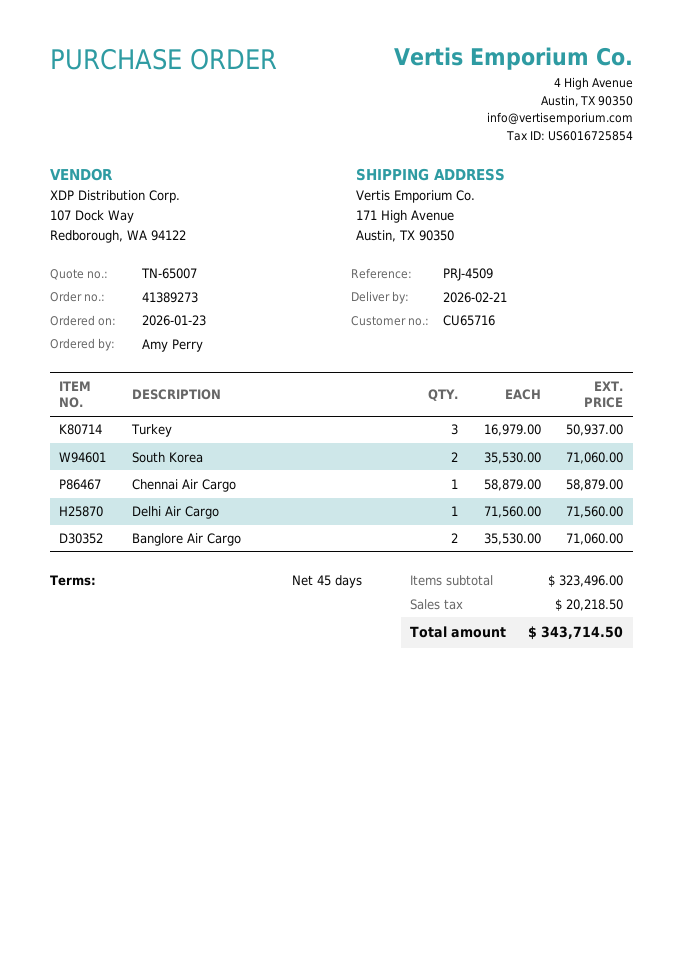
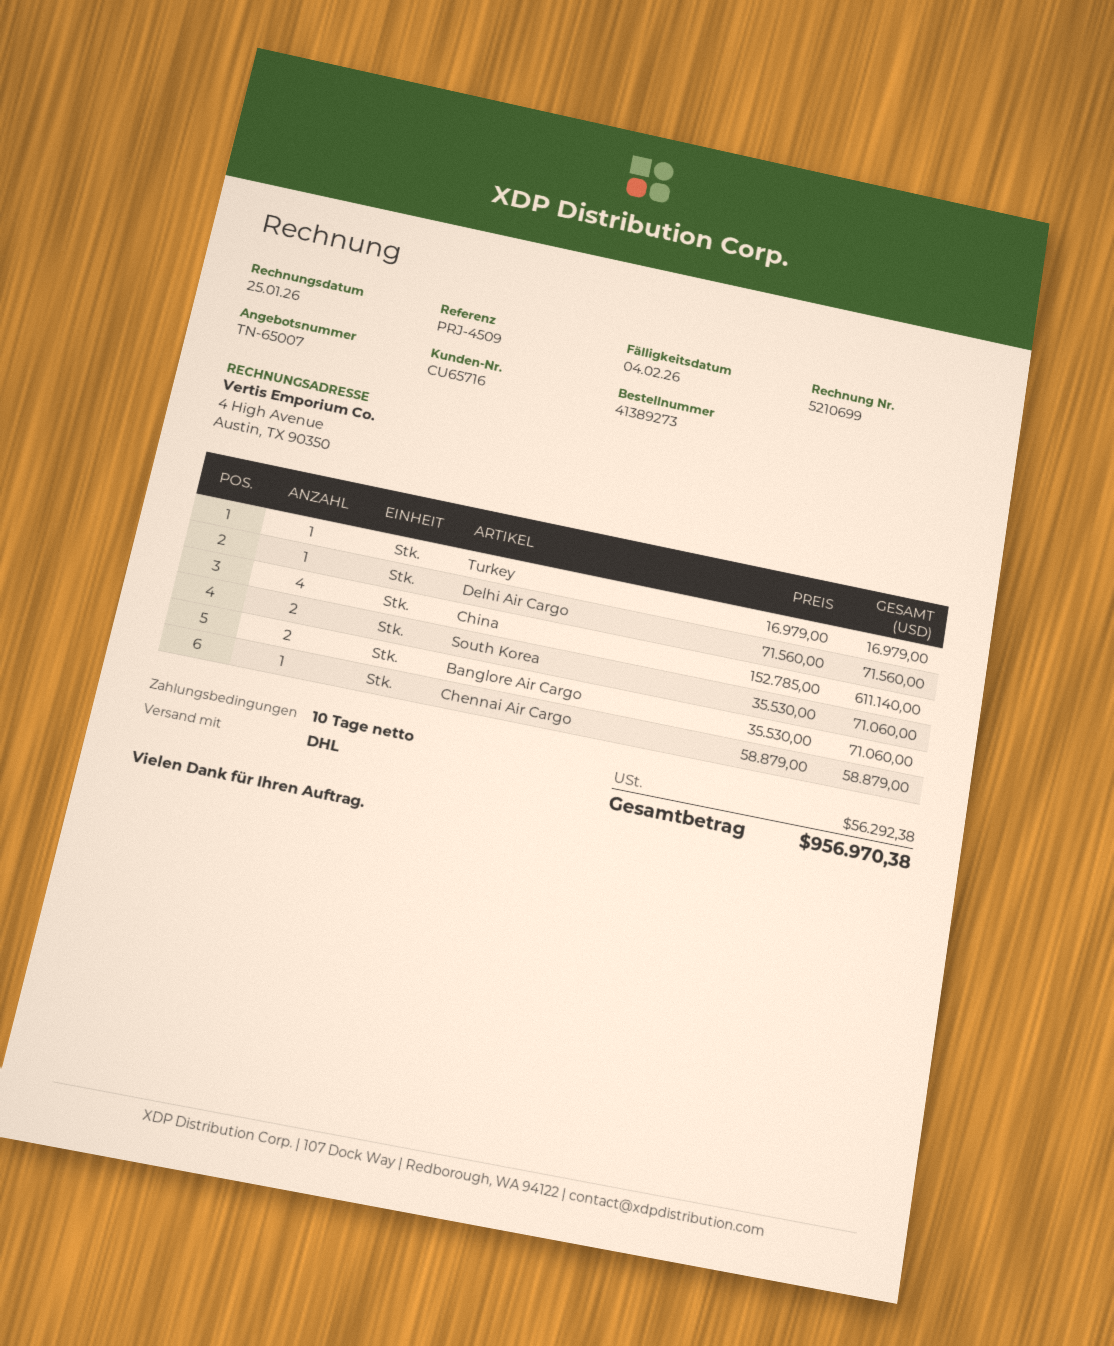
payment terms: 45 days -> 10 days
Turkey: 3 x 16979.00 = 50937.00 -> 1 x 16979.00 = 16979.00
China: none -> 4 x 152785.00 = 611140.00
tax: 20218.50 -> 56292.38
total: 343714.50 -> 956970.38

